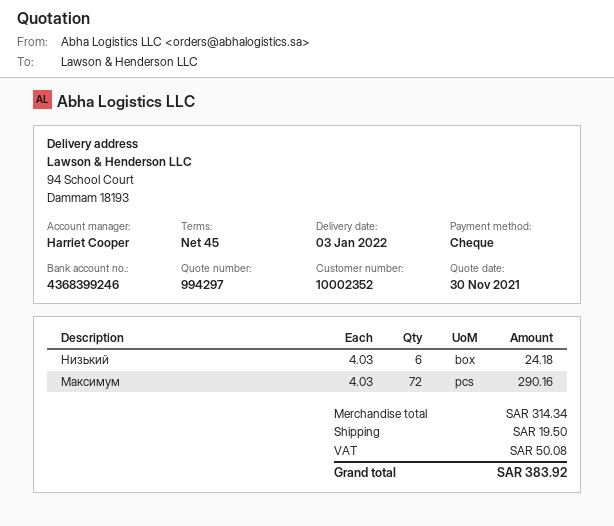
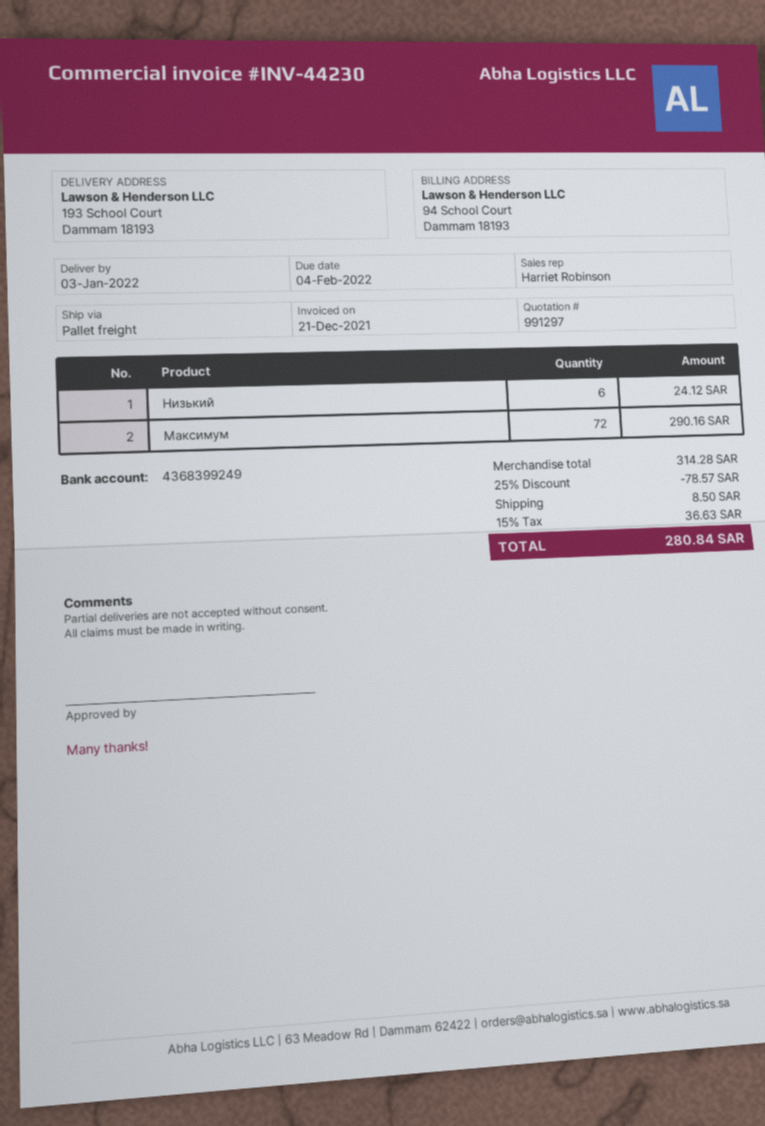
quote number: 994297 -> 991297
sales rep: Harriet Cooper -> Harriet Robinson
bank account: 4368399246 -> 4368399249
ship to: 94 School Court, Dammam 18193 -> 193 School Court, Dammam 18193
Низький: 6 for 24.18 -> 6 for 24.12
subtotal: 314.34 -> 314.28
discount: none -> 25% = 78.57
shipping: 19.50 -> 8.50
tax: 50.08 -> 36.63
total: 383.92 -> 280.84

